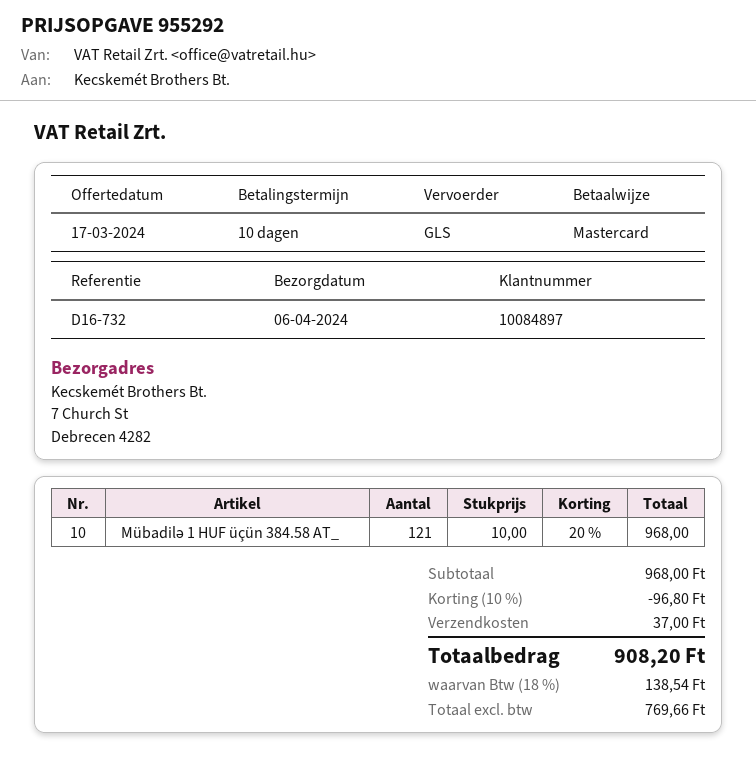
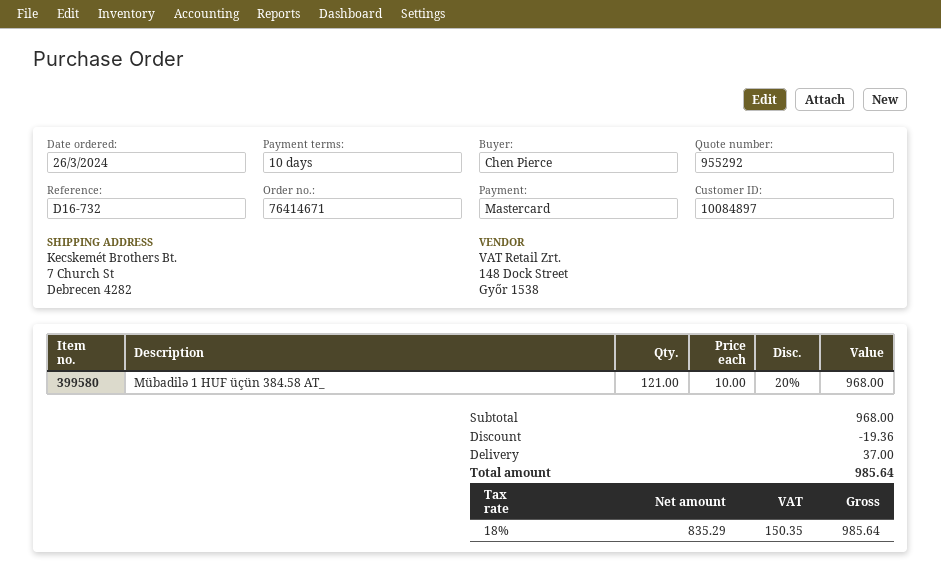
discount: 96.80 -> 19.36
net: 769.66 -> 835.29
tax: 18% = 138.54 -> 18% = 150.35
total: 908.20 -> 985.64

